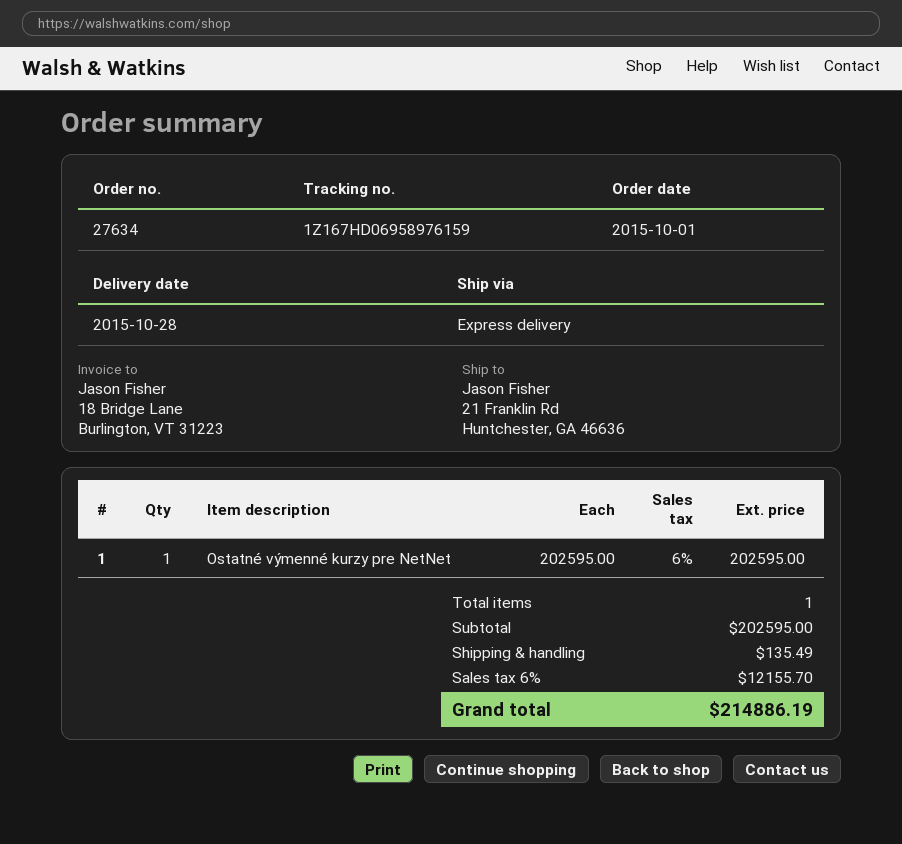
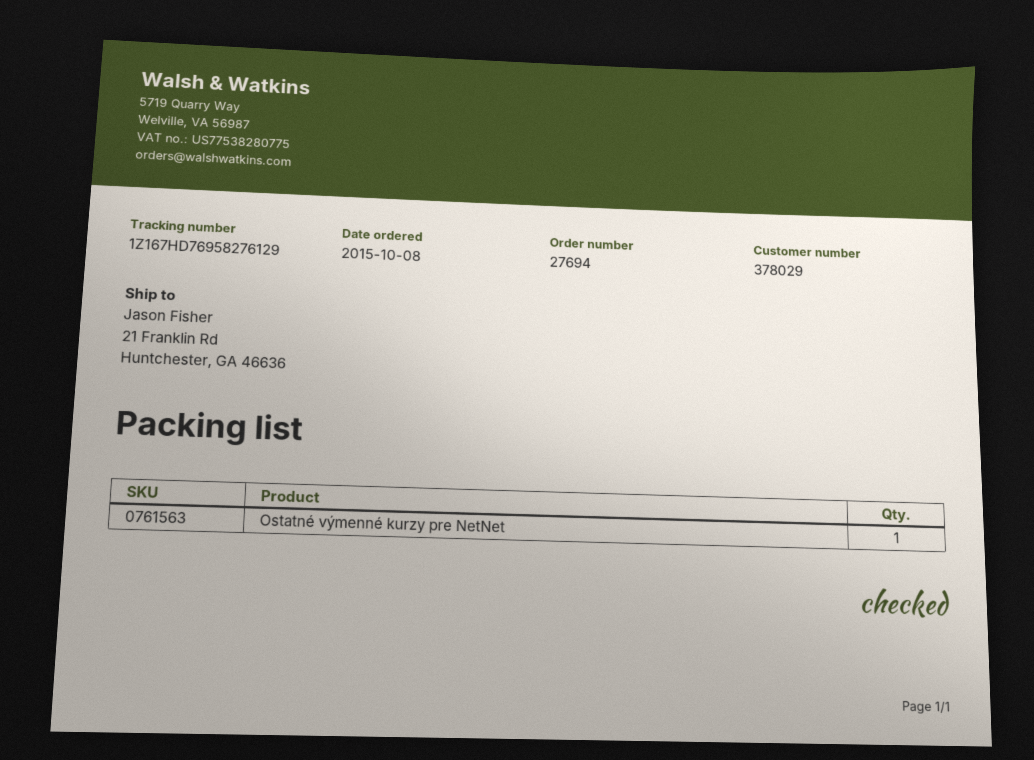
order number: 27634 -> 27694
order date: 2015-10-01 -> 2015-10-08
tracking number: 1Z167HD06958976159 -> 1Z167HD76958276129

